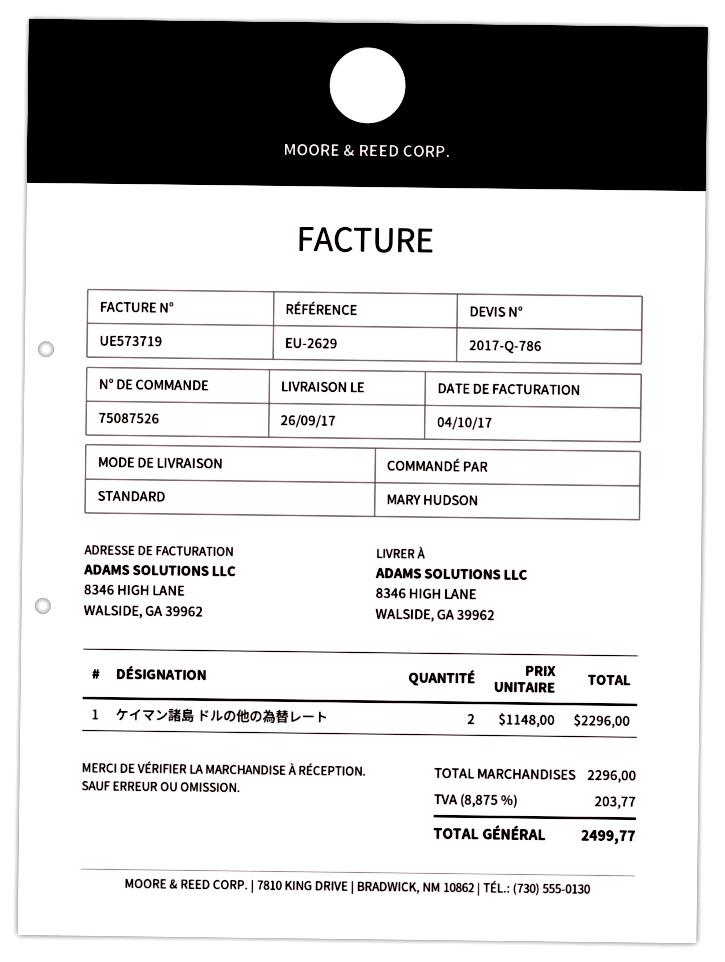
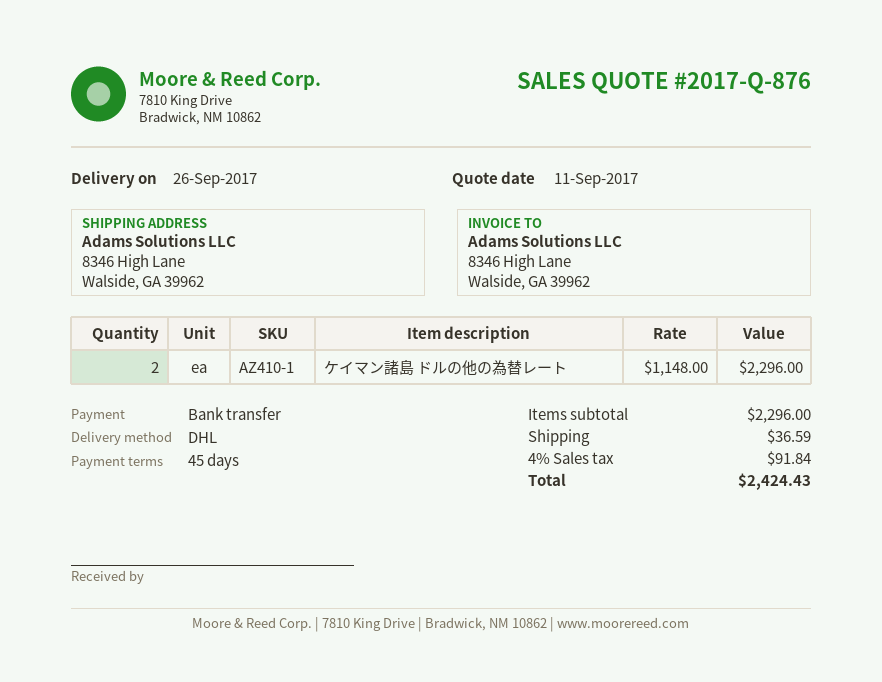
quote number: 2017-Q-786 -> 2017-Q-876
shipping method: standard -> DHL
shipping: none -> 36.59
tax: 8.875% = 203.77 -> 4% = 91.84
total: 2499.77 -> 2424.43

